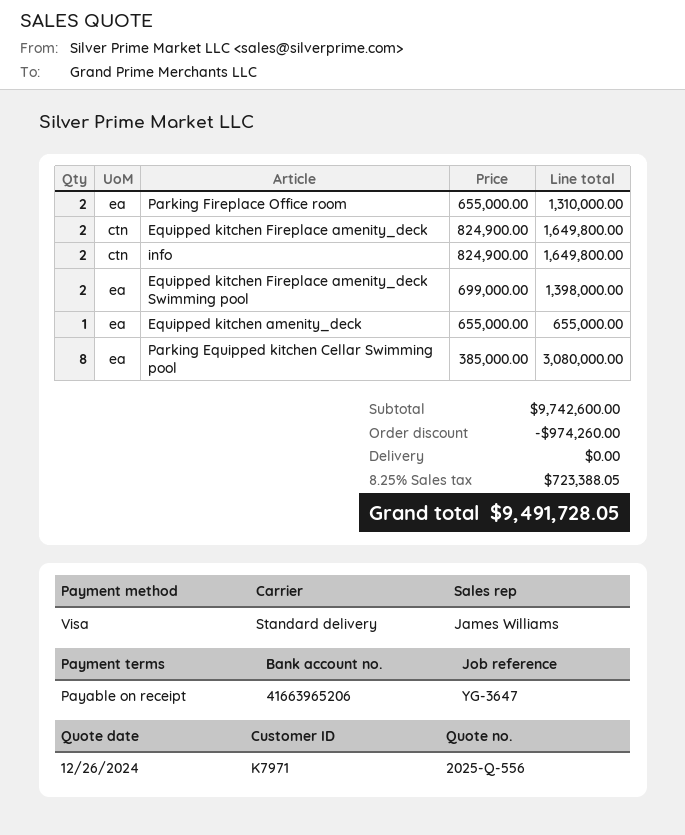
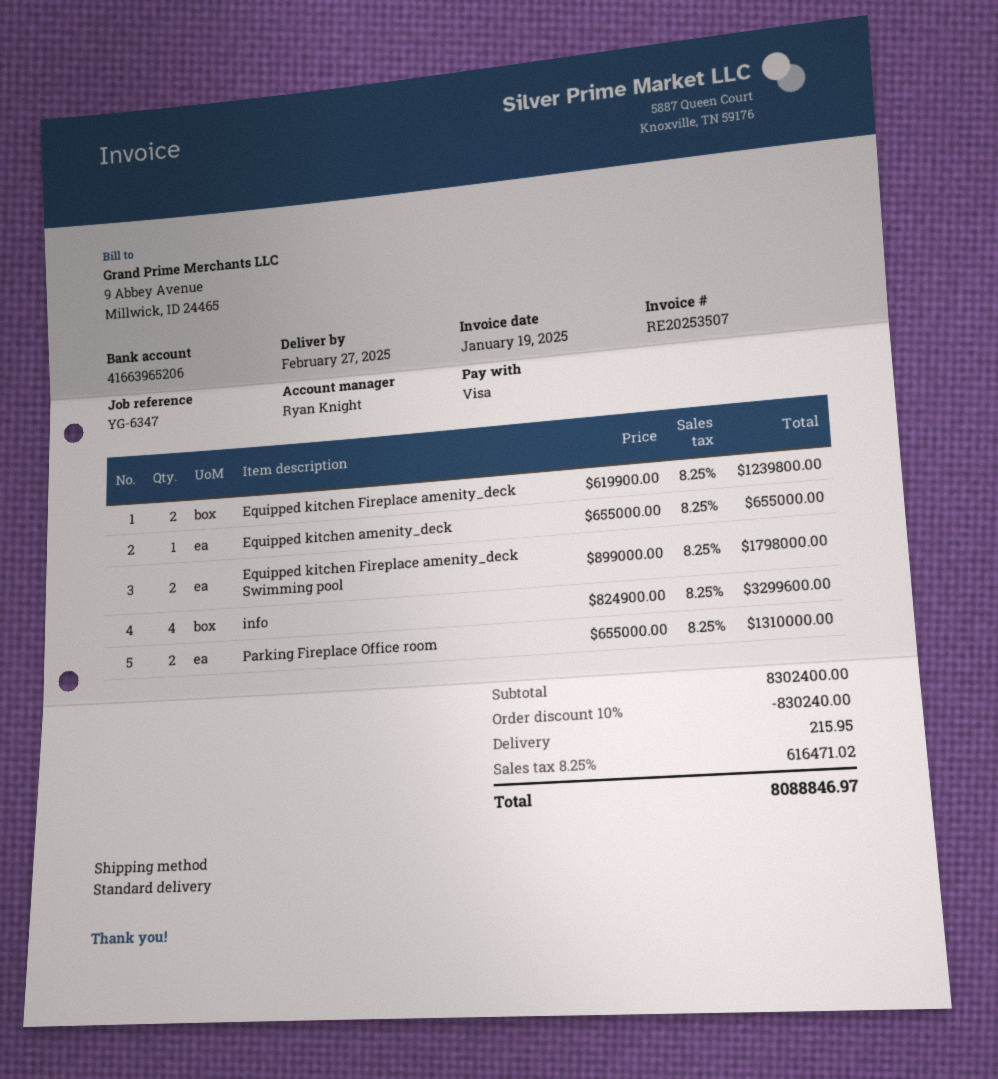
reference: YG-3647 -> YG-6347
sales rep: James Williams -> Ryan Knight
Equipped kitchen Fireplace amenity_deck: 2 x 824900.00 = 1649800.00 -> 2 x 619900.00 = 1239800.00
info: 2 x 824900.00 = 1649800.00 -> 4 x 824900.00 = 3299600.00
Equipped kitchen Fireplace amenity_deck Swimming pool: 2 x 699000.00 = 1398000.00 -> 2 x 899000.00 = 1798000.00
Parking Equipped kitchen Cellar Swimming pool: 8 x 385000.00 = 3080000.00 -> none
subtotal: 9742600.00 -> 8302400.00
discount: 974260.00 -> 830240.00
shipping: 0.00 -> 215.95
tax: 8.25% = 723388.05 -> 8.25% = 616471.02
total: 9491728.05 -> 8088846.97

